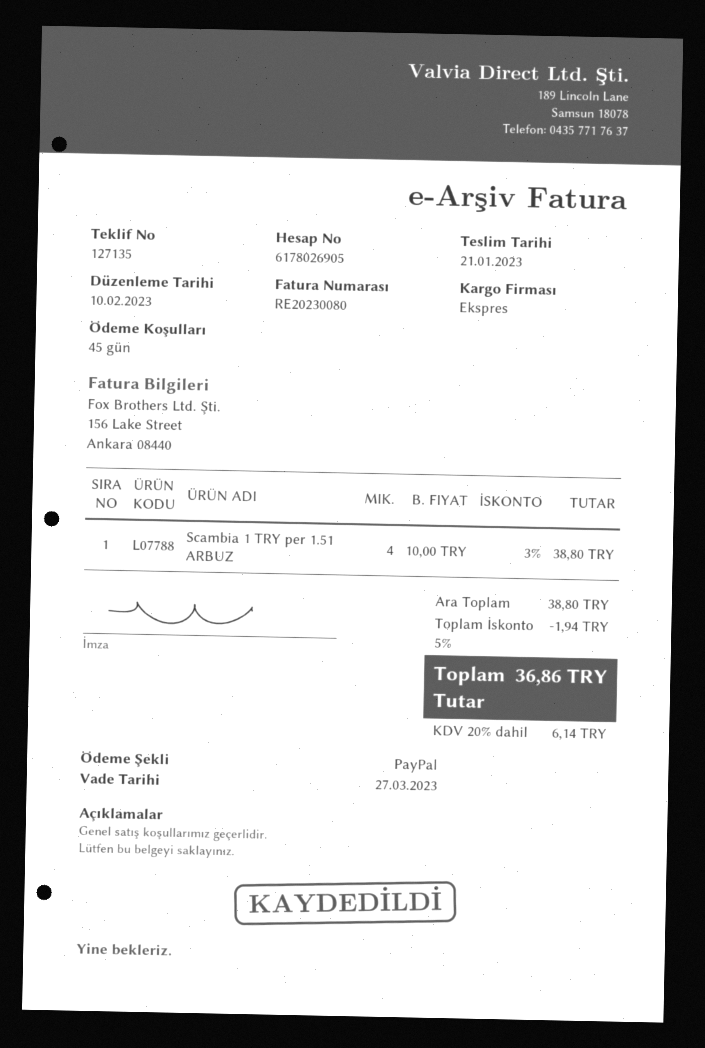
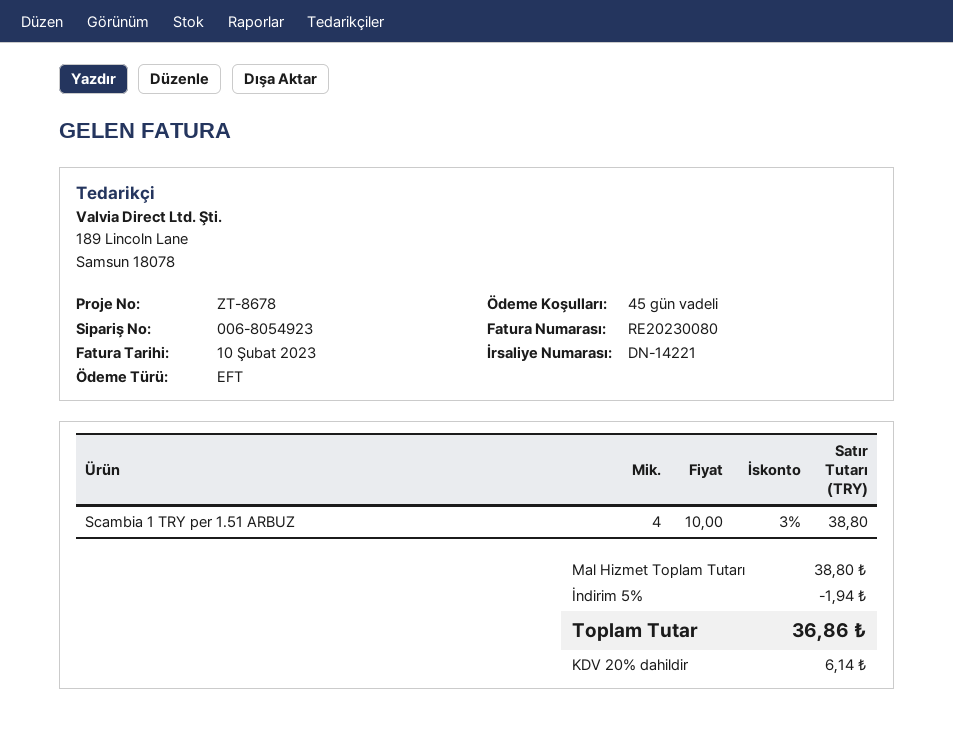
payment method: PayPal -> bank transfer

